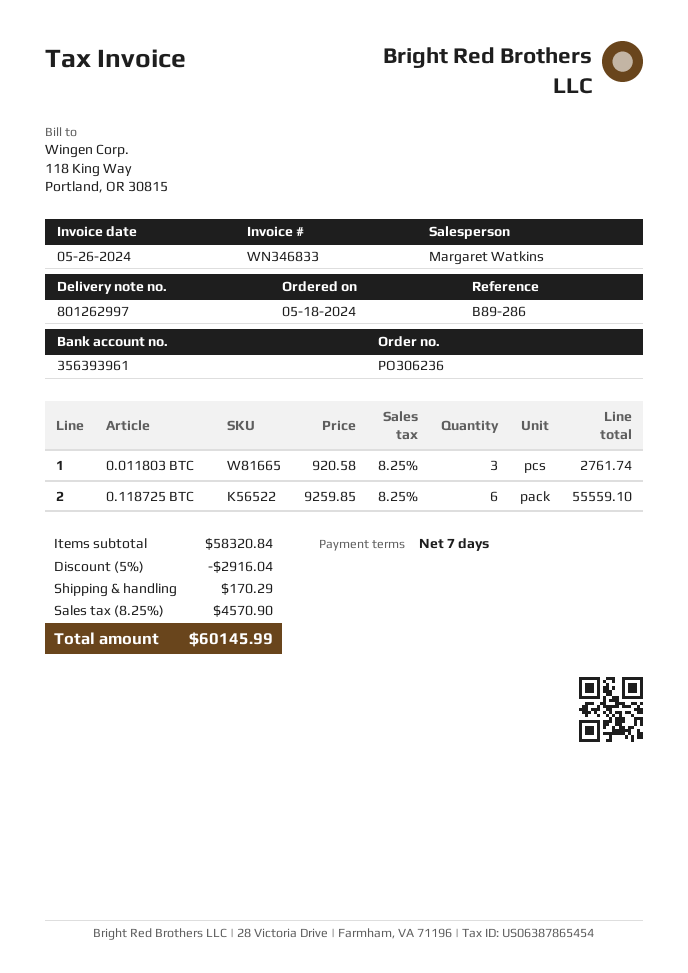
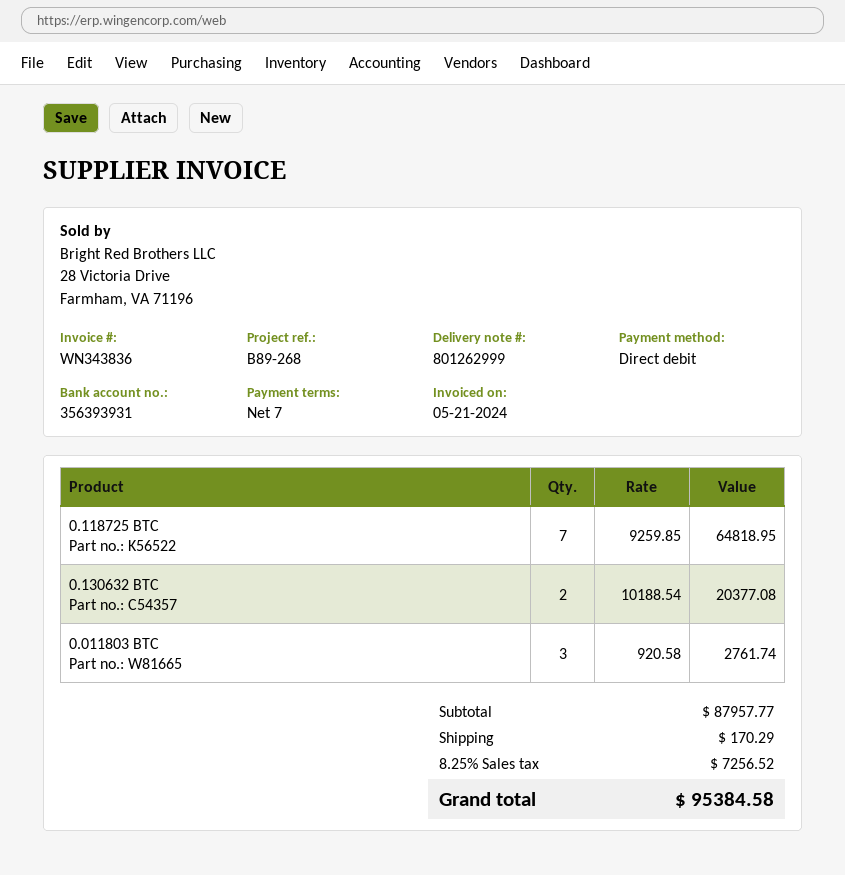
delivery note number: 801262997 -> 801262999
invoice number: WN346833 -> WN343836
invoice date: 2024-05-26 -> 2024-05-21
reference: B89-286 -> B89-268
bank account: 356393961 -> 356393931
0.118725 BTC: 6 x 9259.85 = 55559.10 -> 7 x 9259.85 = 64818.95
0.130632 BTC: none -> 2 x 10188.54 = 20377.08
subtotal: 58320.84 -> 87957.77
discount: 5% = 2916.04 -> none
tax: 8.25% = 4570.90 -> 8.25% = 7256.52
total: 60145.99 -> 95384.58

